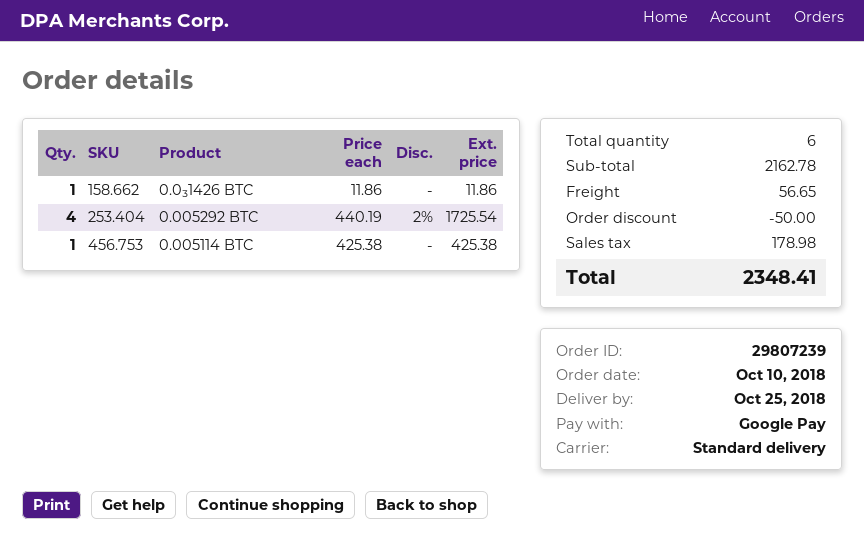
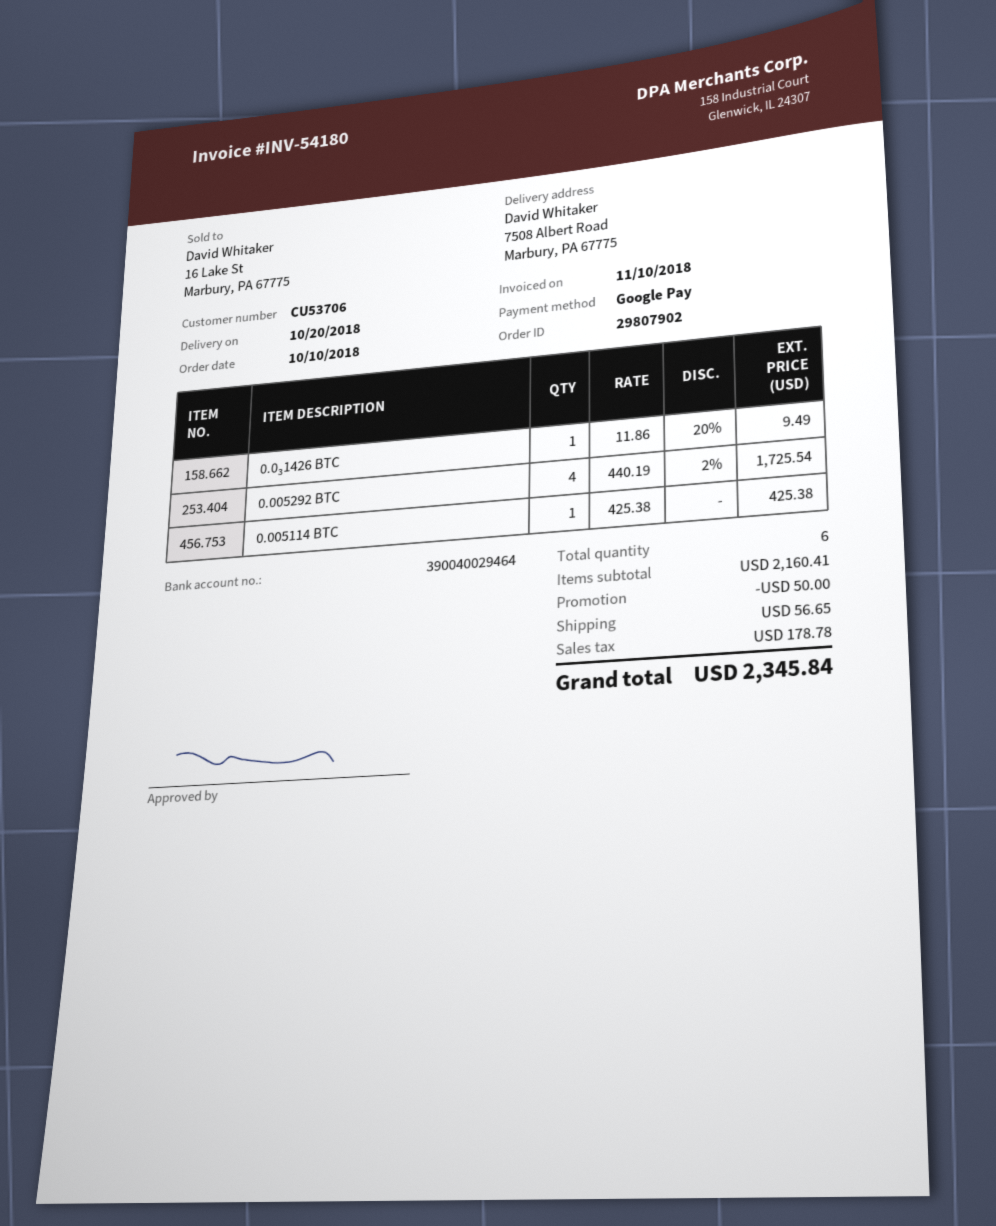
order number: 29807239 -> 29807902
delivery date: 2018-10-25 -> 2018-10-20
0.0₃1426 BTC: 1 x 11.86 = 11.86 -> 1 x 11.86 - 20% = 9.49
subtotal: 2162.78 -> 2160.41
tax: 178.98 -> 178.78
total: 2348.41 -> 2345.84

